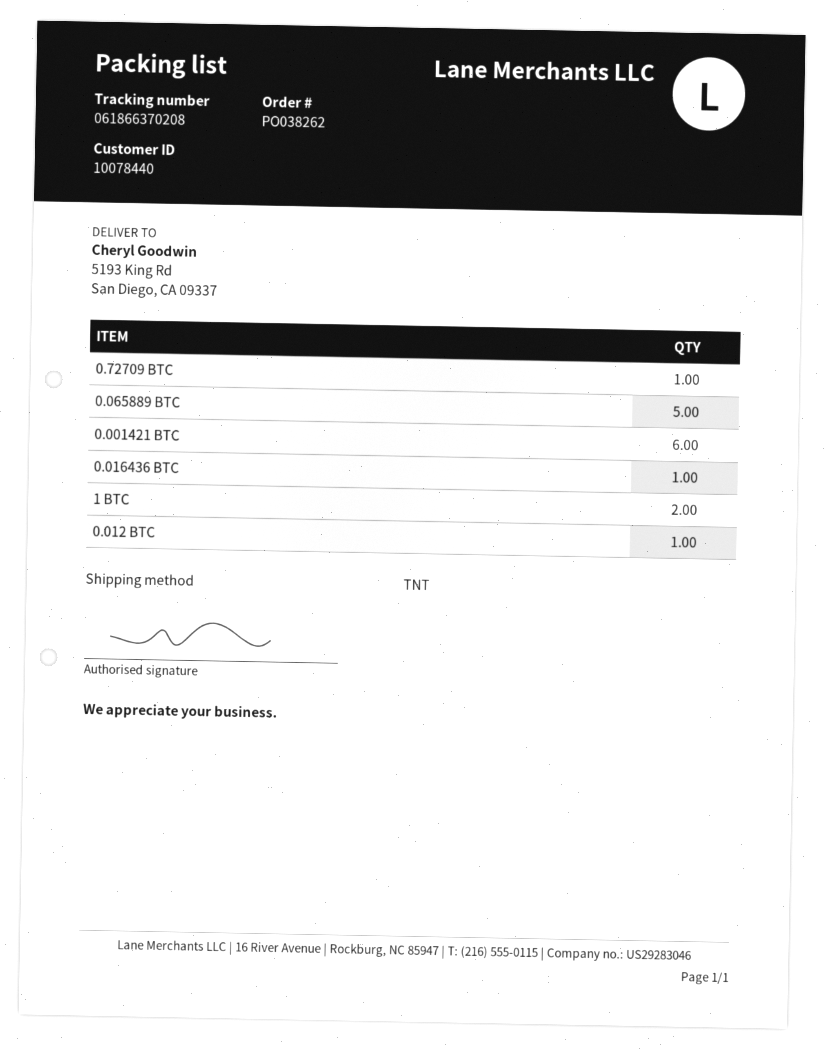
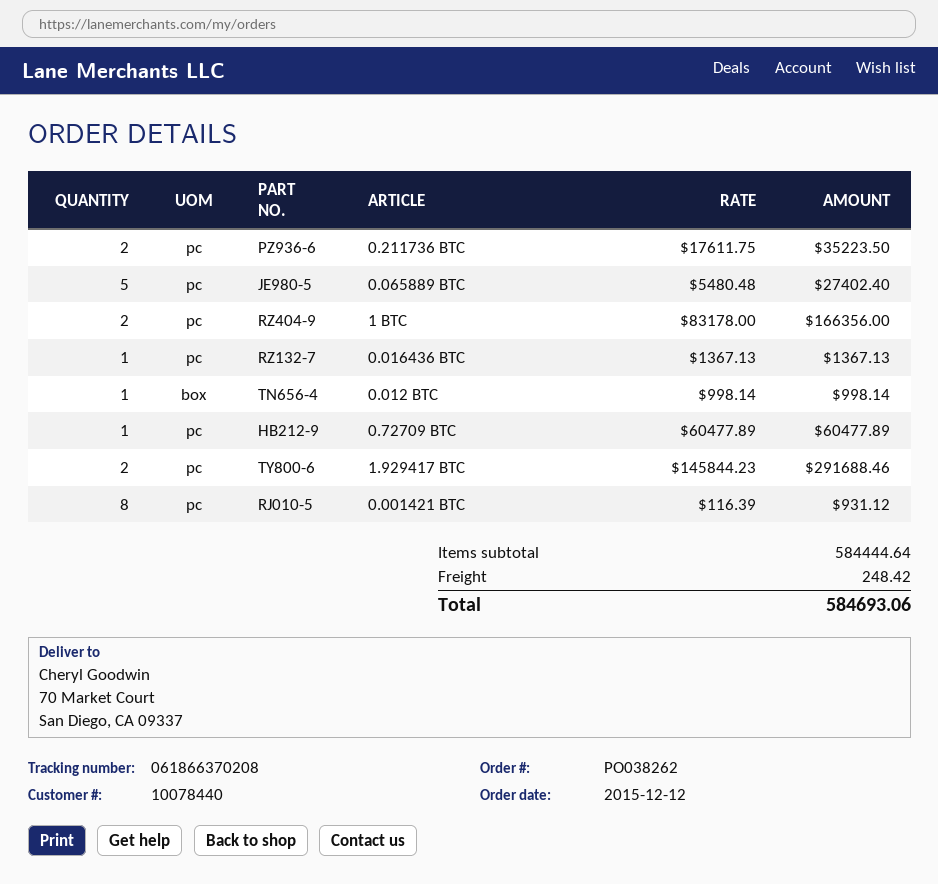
ship to: 5193 King Rd, San Diego, CA 09337 -> 70 Market Court, San Diego, CA 09337
0.001421 BTC: 6 -> 8
0.211736 BTC: none -> 2
1.929417 BTC: none -> 2

